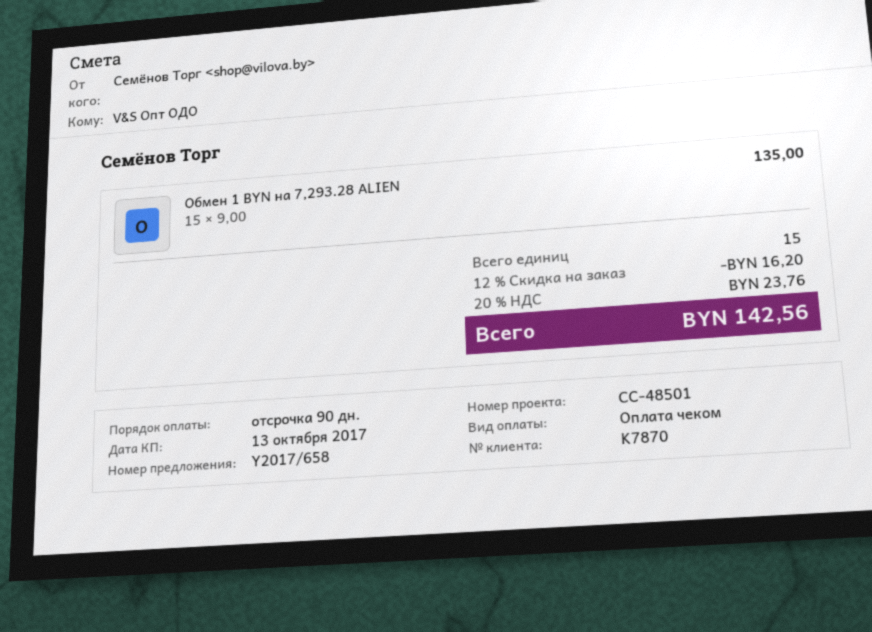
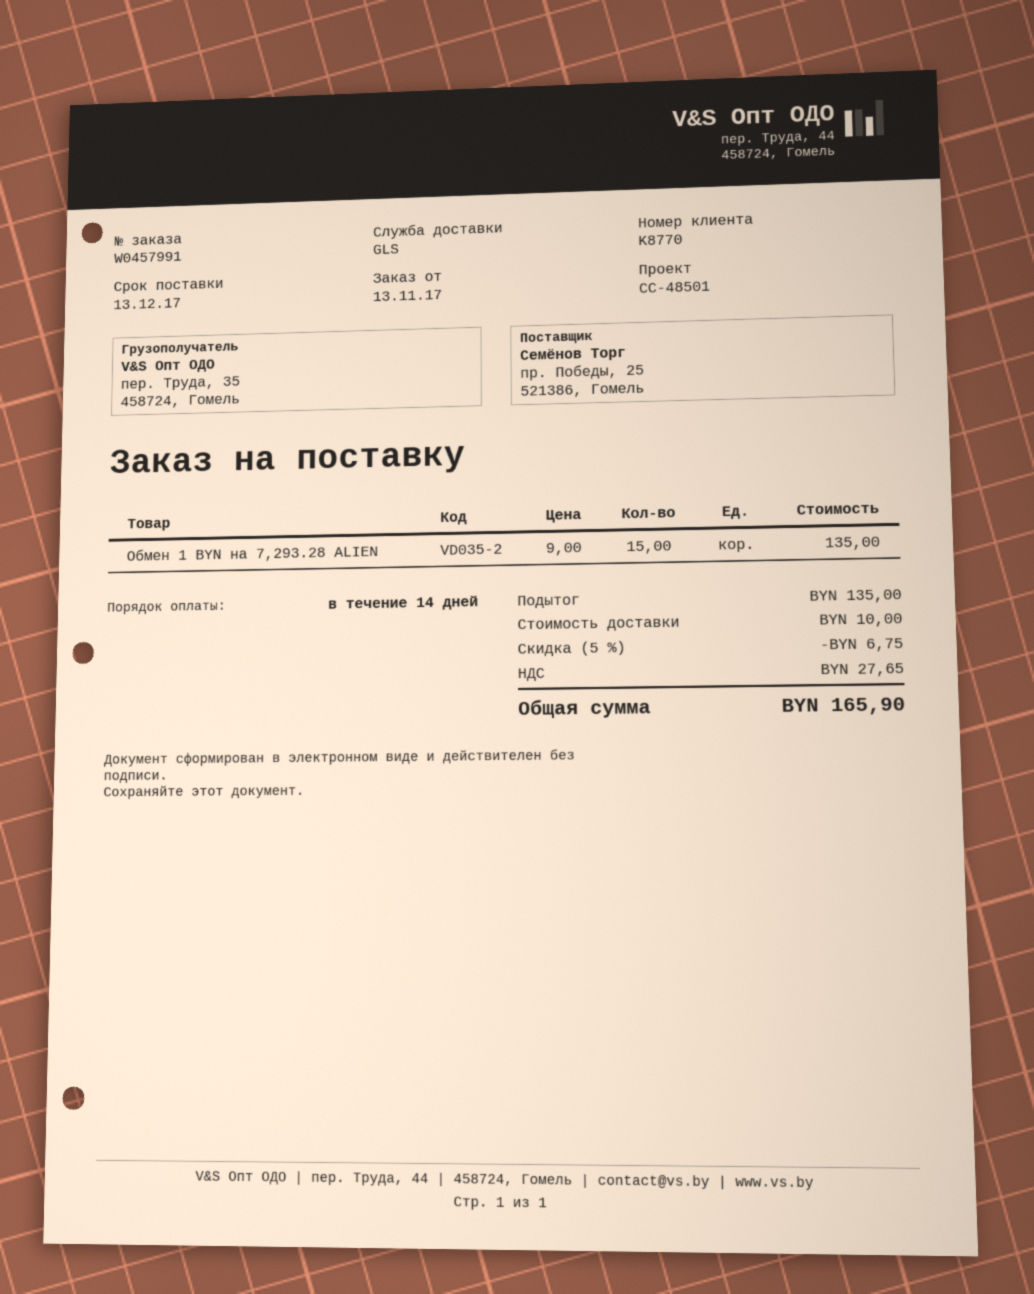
payment terms: 90 days -> 14 days
customer number: K7870 -> K8770
discount: 12% = 16.20 -> 5% = 6.75
shipping: none -> 10.00
tax: 23.76 -> 27.65
total: 142.56 -> 165.90

